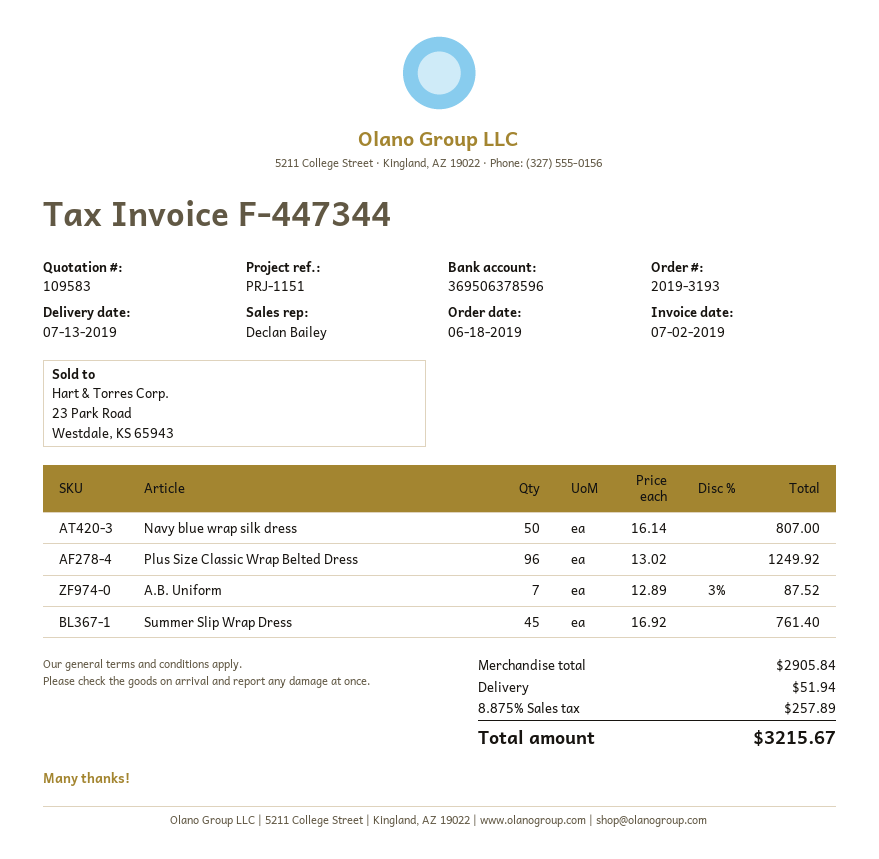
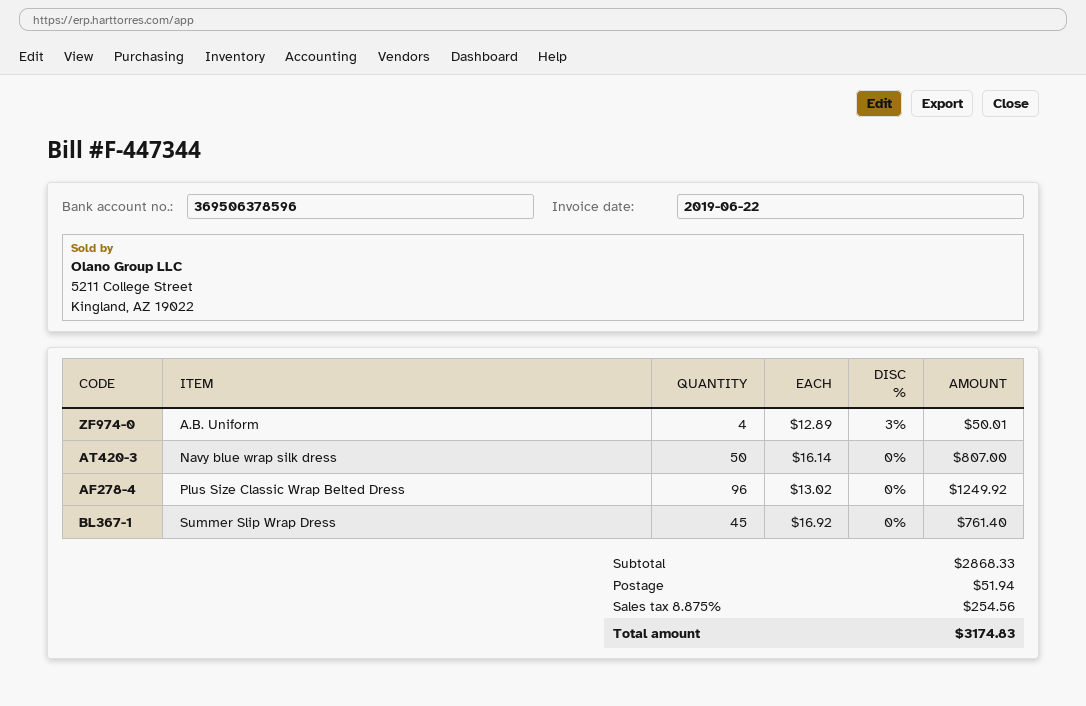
invoice date: 2019-07-02 -> 2019-06-22
A.B. Uniform: 7 x 12.89 - 3% = 87.52 -> 4 x 12.89 - 3% = 50.01
subtotal: 2905.84 -> 2868.33
tax: 8.875% = 257.89 -> 8.875% = 254.56
total: 3215.67 -> 3174.83

